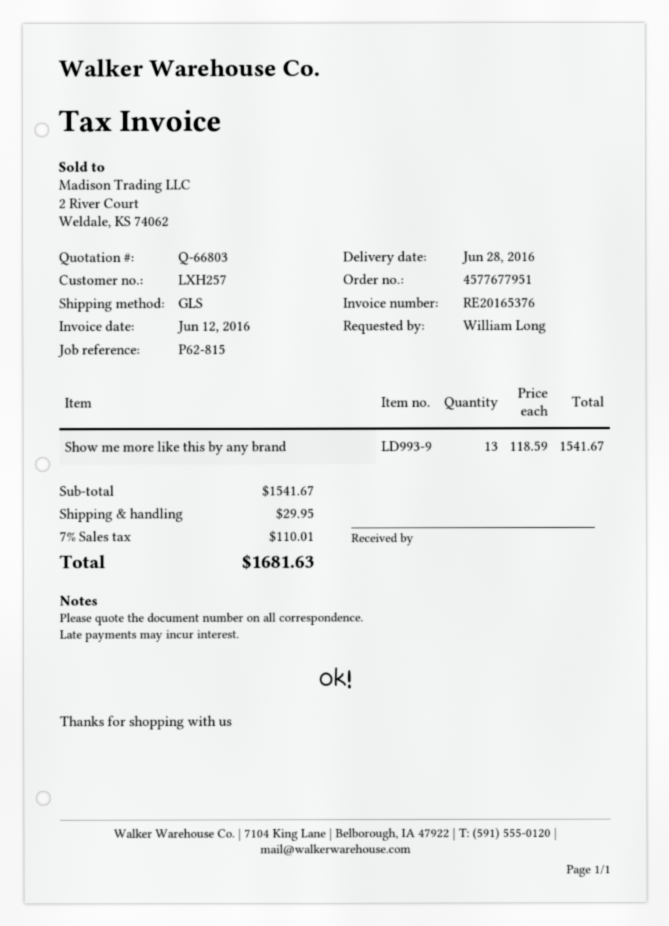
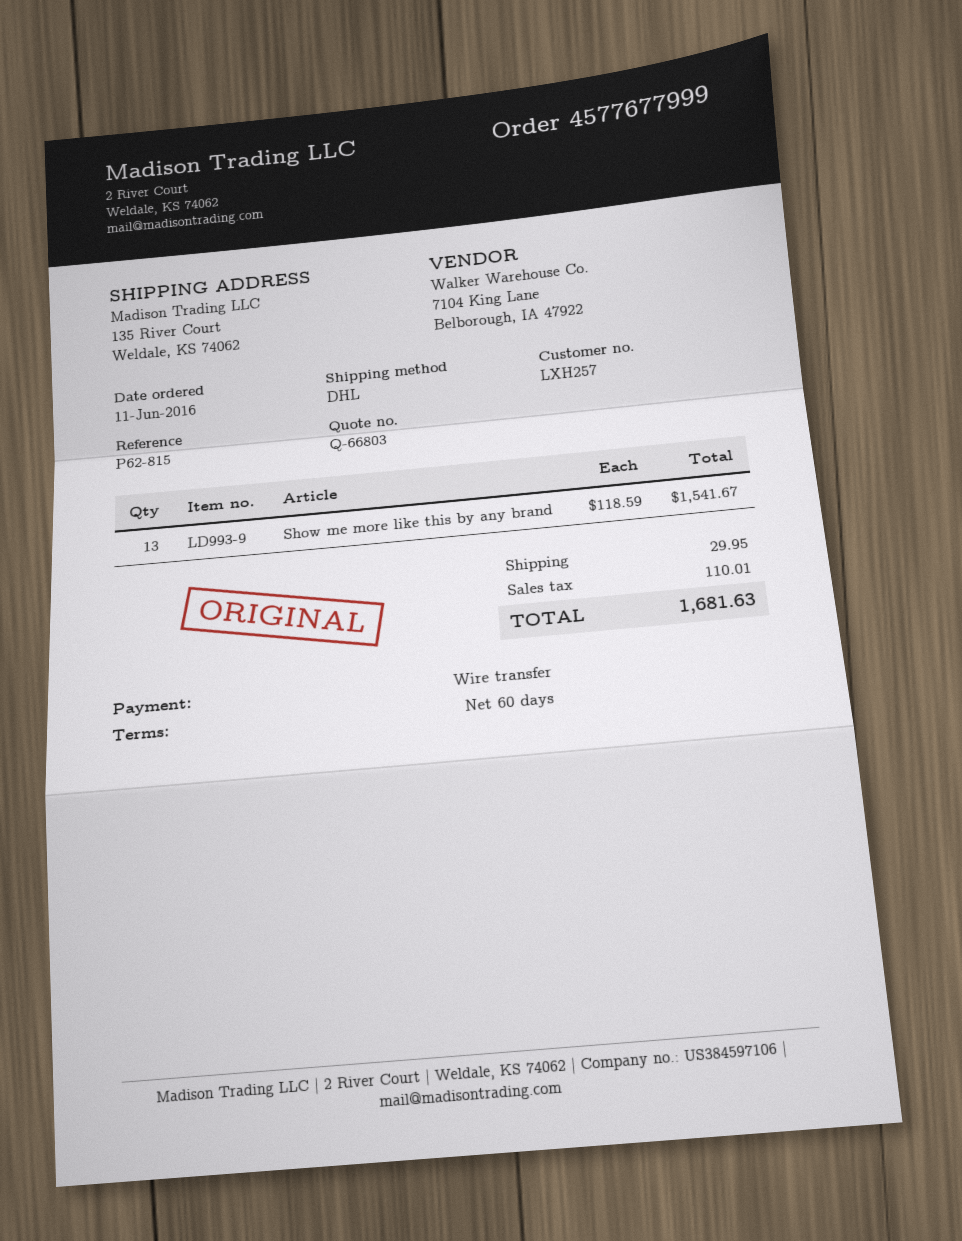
order number: 4577677951 -> 4577677999
shipping method: GLS -> DHL

